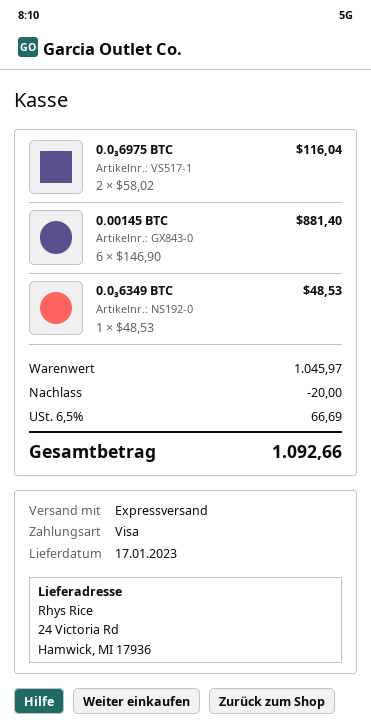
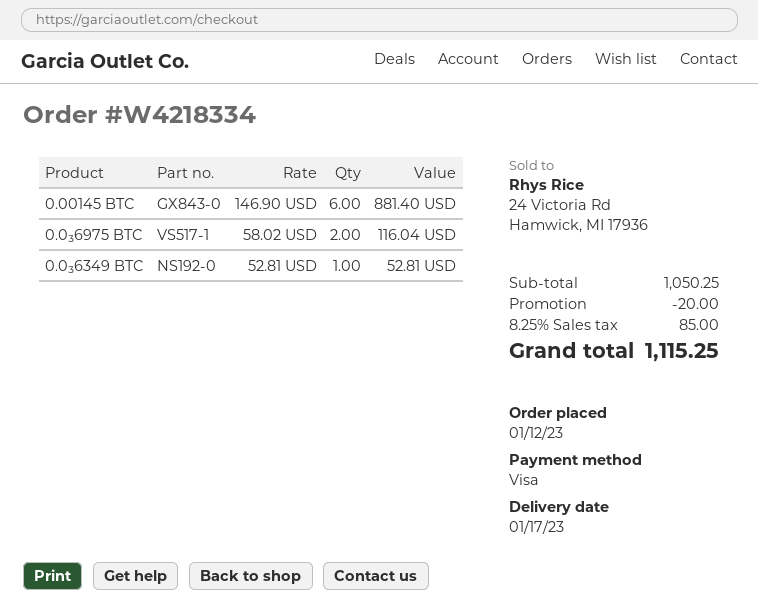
0.0₃6349 BTC: 1 x 48.53 = 48.53 -> 1 x 52.81 = 52.81
subtotal: 1045.97 -> 1050.25
tax: 6.5% = 66.69 -> 8.25% = 85.00
total: 1092.66 -> 1115.25

